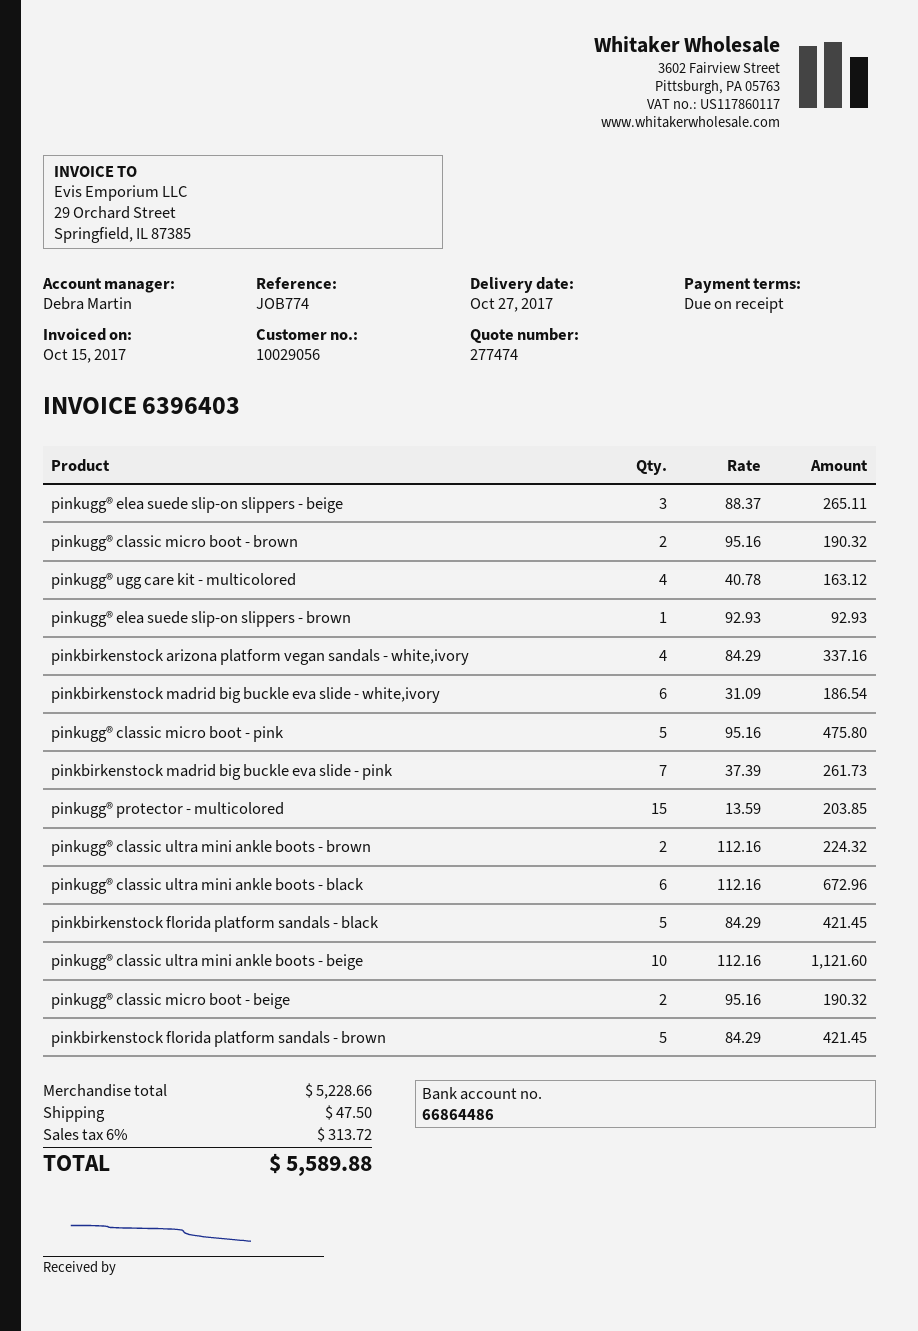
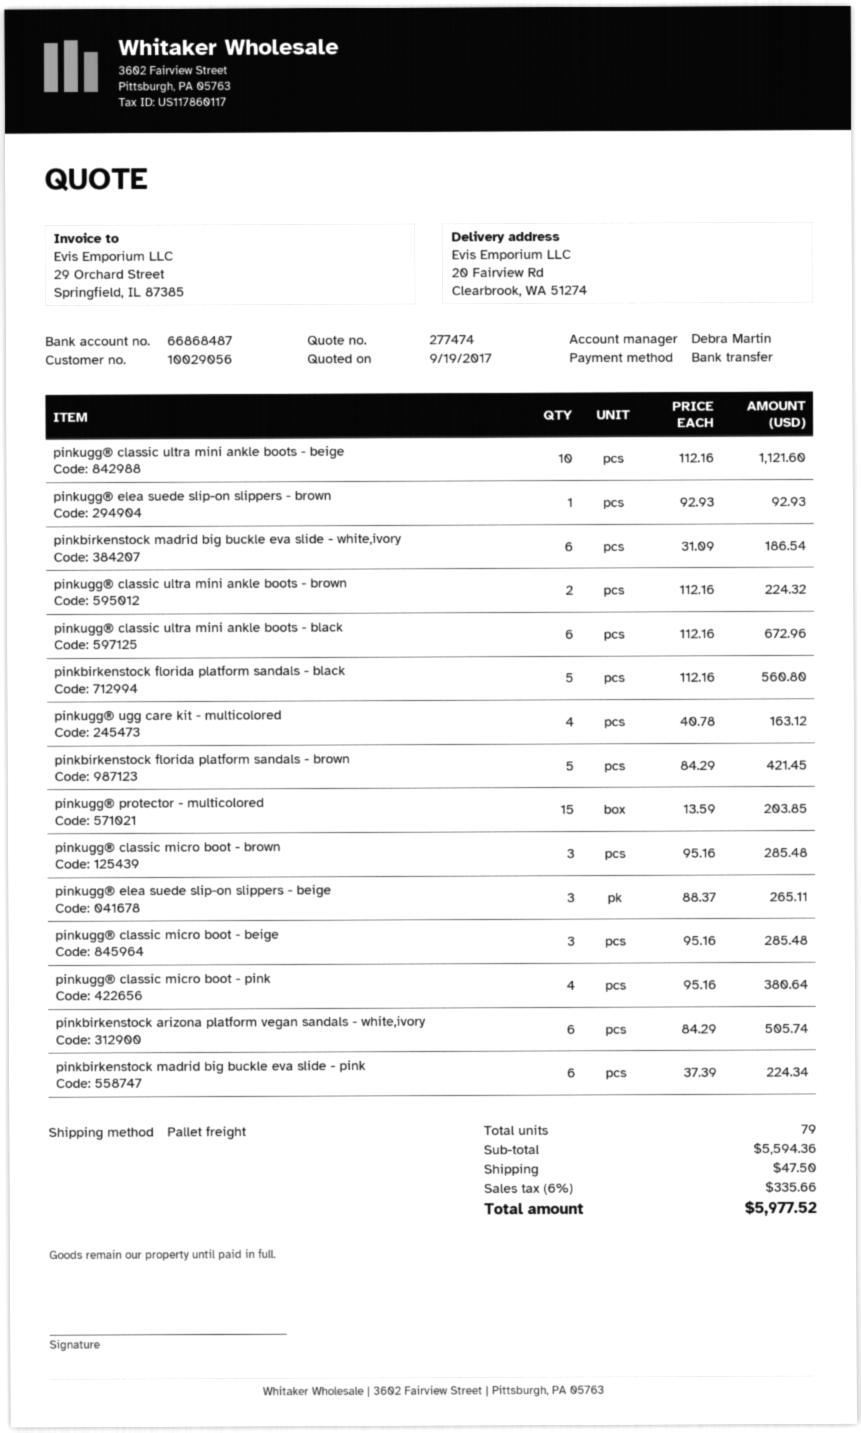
bank account: 66864486 -> 66868487
pinkugg® classic micro boot - brown: 2 x 95.16 = 190.32 -> 3 x 95.16 = 285.48
pinkbirkenstock arizona platform vegan sandals - white,ivory: 4 x 84.29 = 337.16 -> 6 x 84.29 = 505.74
pinkugg® classic micro boot - pink: 5 x 95.16 = 475.80 -> 4 x 95.16 = 380.64
pinkbirkenstock madrid big buckle eva slide - pink: 7 x 37.39 = 261.73 -> 6 x 37.39 = 224.34
pinkbirkenstock florida platform sandals - black: 5 x 84.29 = 421.45 -> 5 x 112.16 = 560.80
pinkugg® classic micro boot - beige: 2 x 95.16 = 190.32 -> 3 x 95.16 = 285.48
subtotal: 5228.66 -> 5594.36
tax: 6% = 313.72 -> 6% = 335.66
total: 5589.88 -> 5977.52

